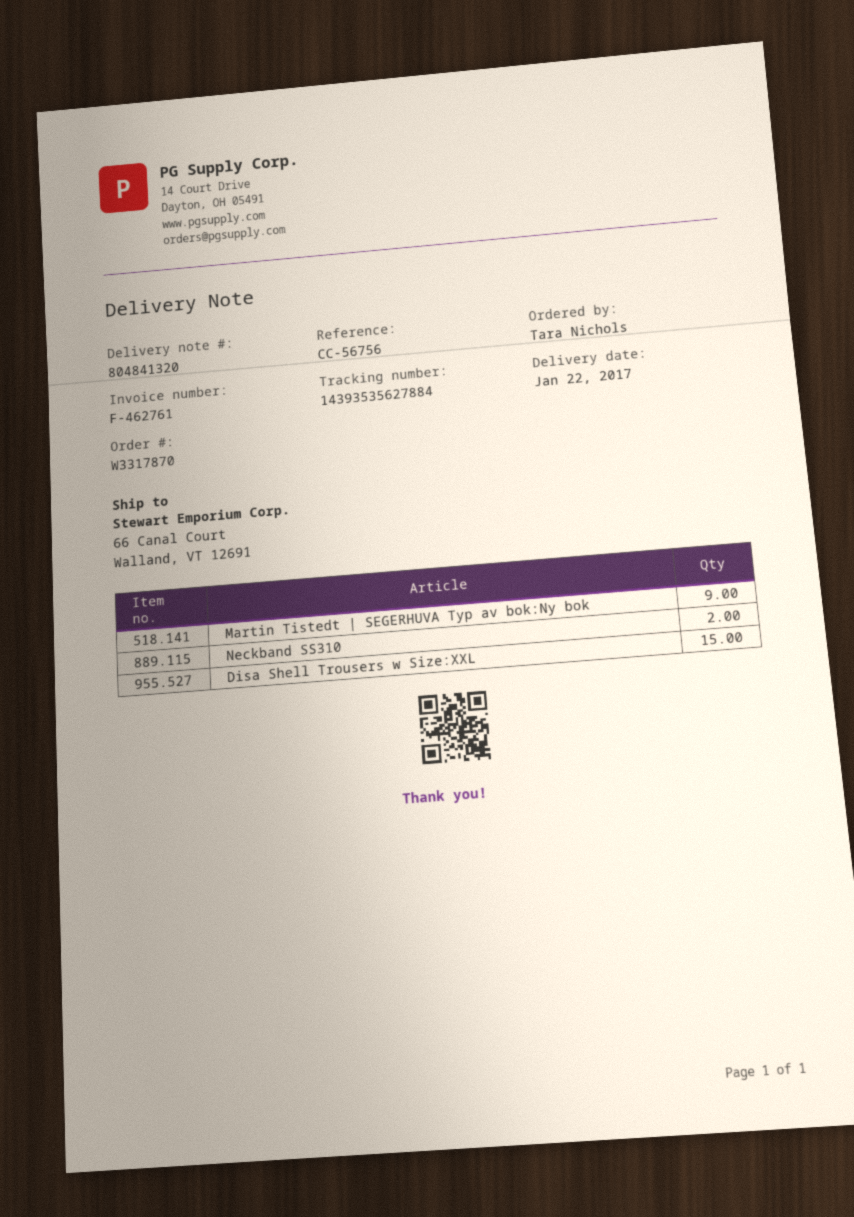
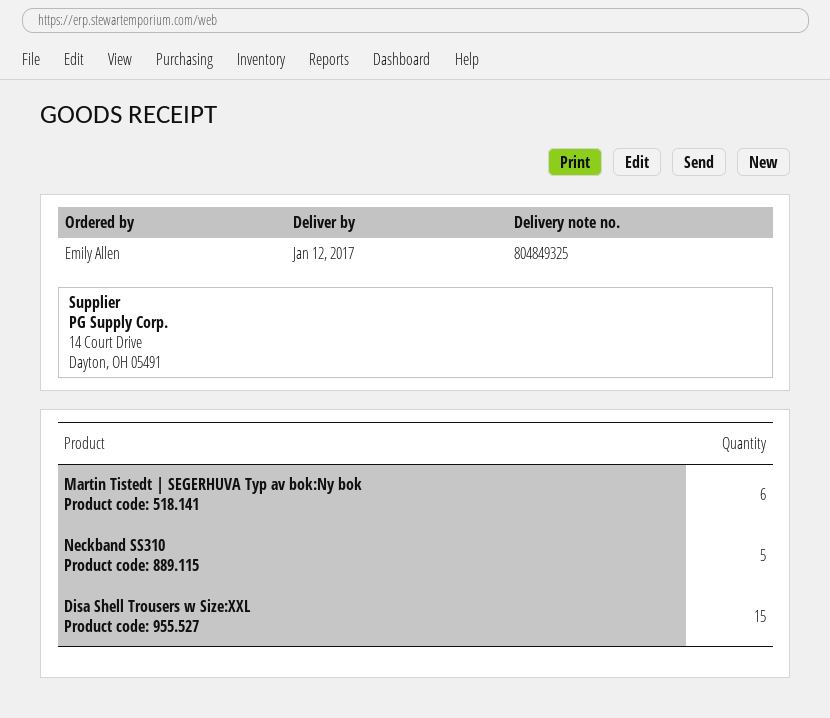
delivery note number: 804841320 -> 804849325
delivery date: 2017-01-22 -> 2017-01-12
ordered by: Tara Nichols -> Emily Allen
Martin Tistedt | SEGERHUVA Typ av bok:Ny bok: 9 -> 6
Neckband SS310: 2 -> 5

